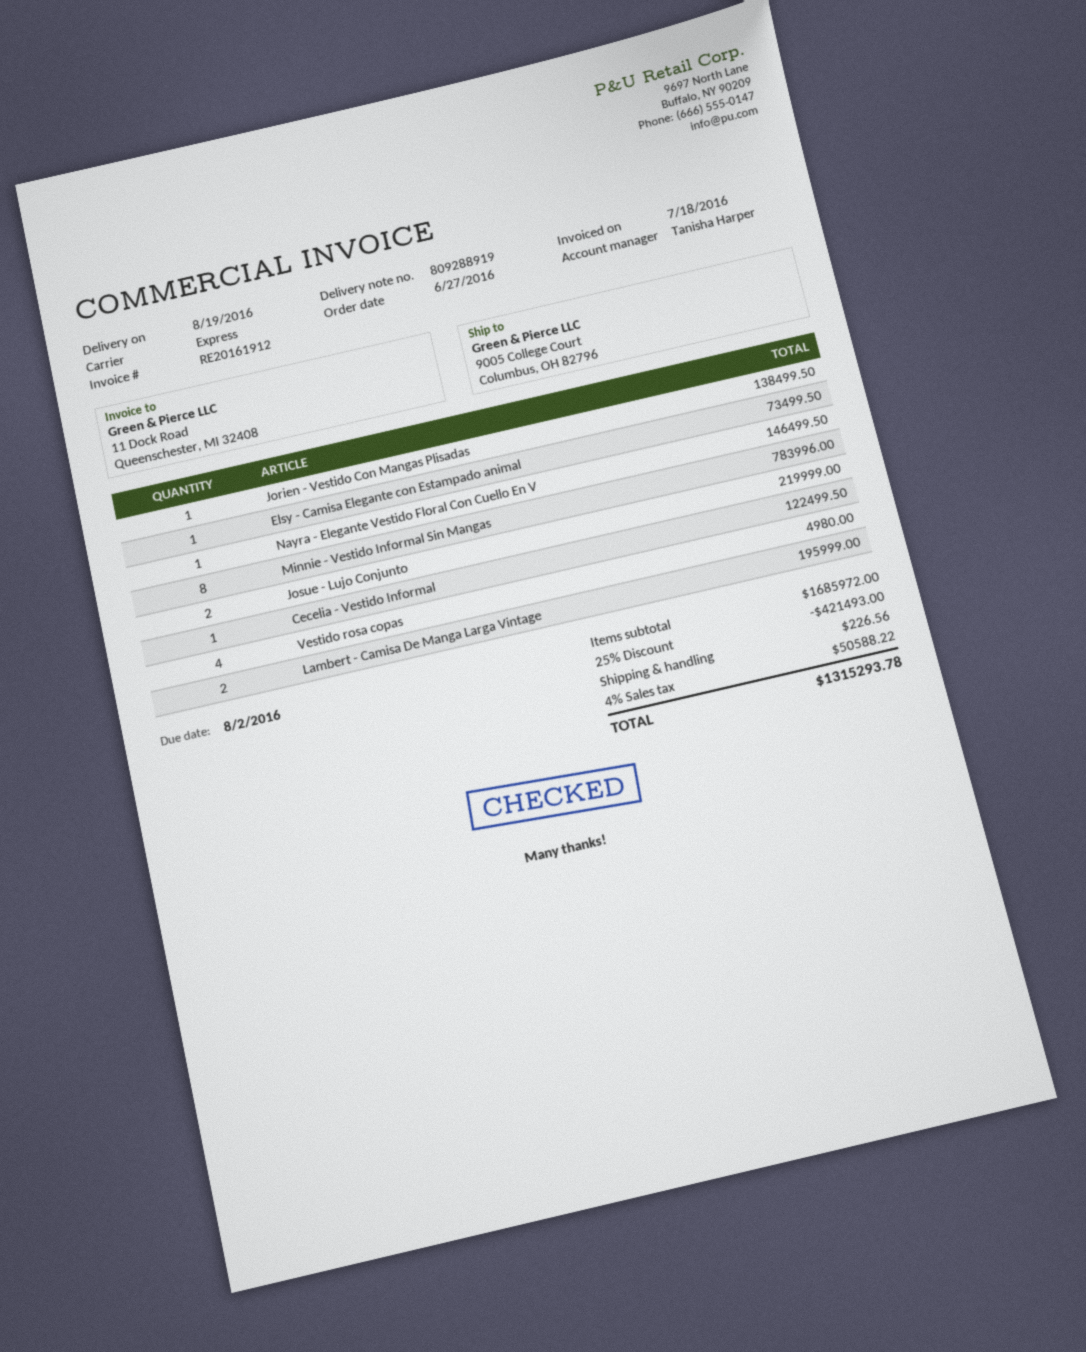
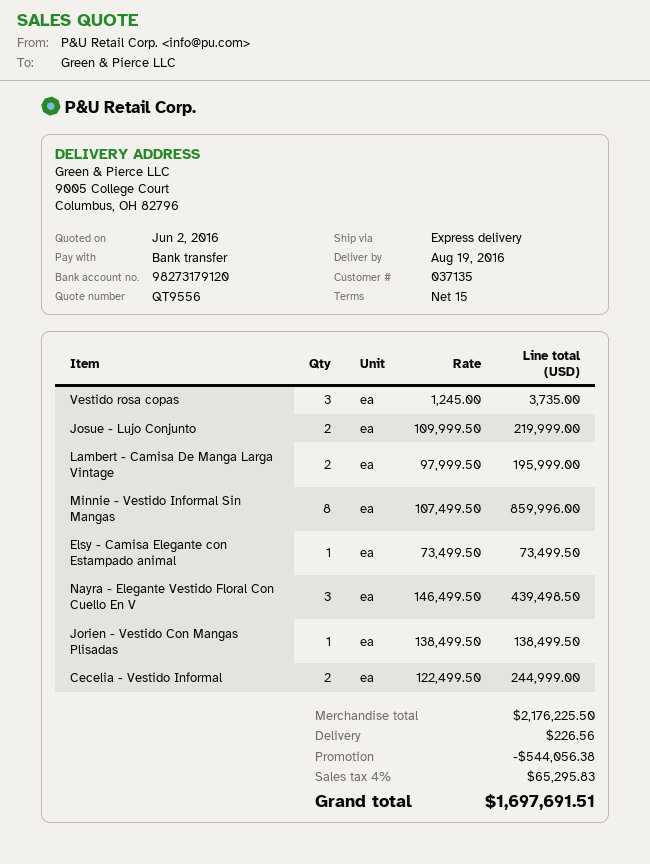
Nayra - Elegante Vestido Floral Con Cuello En V: 1 for 146499.50 -> 3 for 439498.50
Minnie - Vestido Informal Sin Mangas: 8 for 783996.00 -> 8 for 859996.00
Cecelia - Vestido Informal: 1 for 122499.50 -> 2 for 244999.00
Vestido rosa copas: 4 for 4980.00 -> 3 for 3735.00
subtotal: 1685972.00 -> 2176225.50
discount: 421493.00 -> 544056.38
tax: 4% = 50588.22 -> 4% = 65295.83
total: 1315293.78 -> 1697691.51

